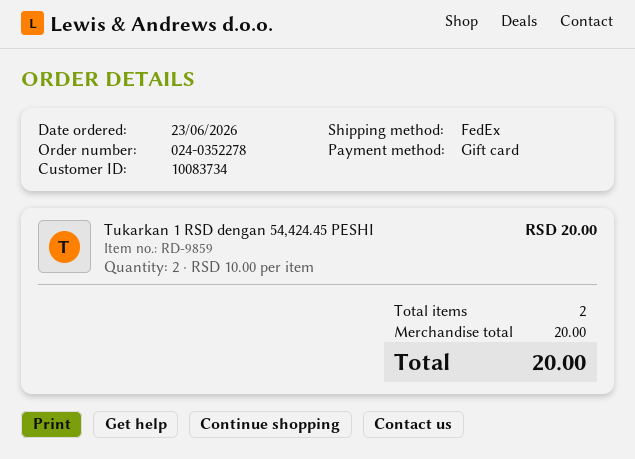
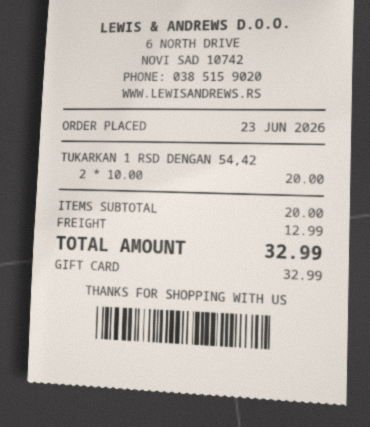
shipping: none -> 12.99
total: 20.00 -> 32.99

